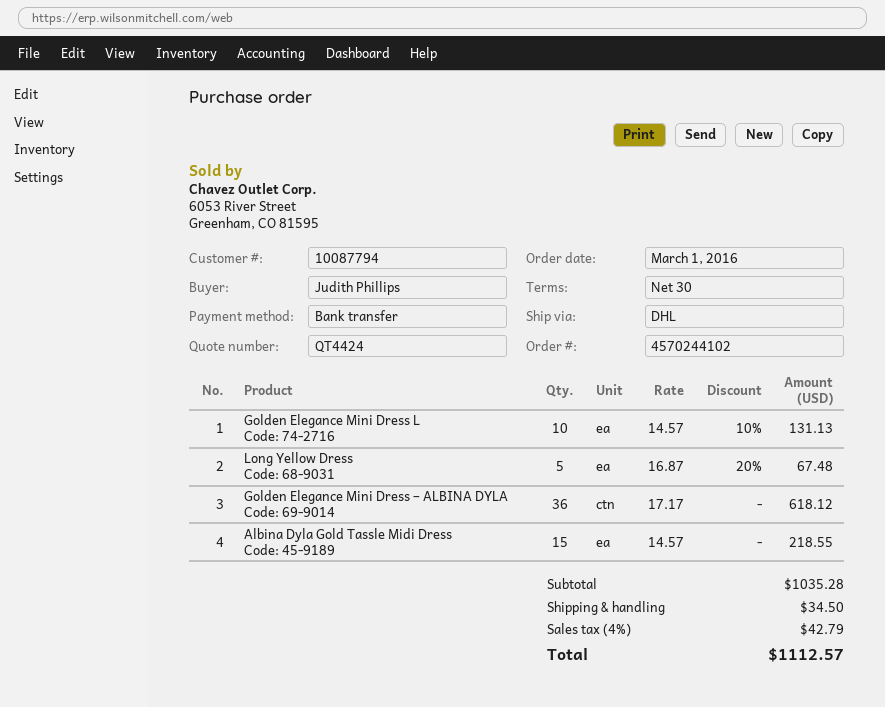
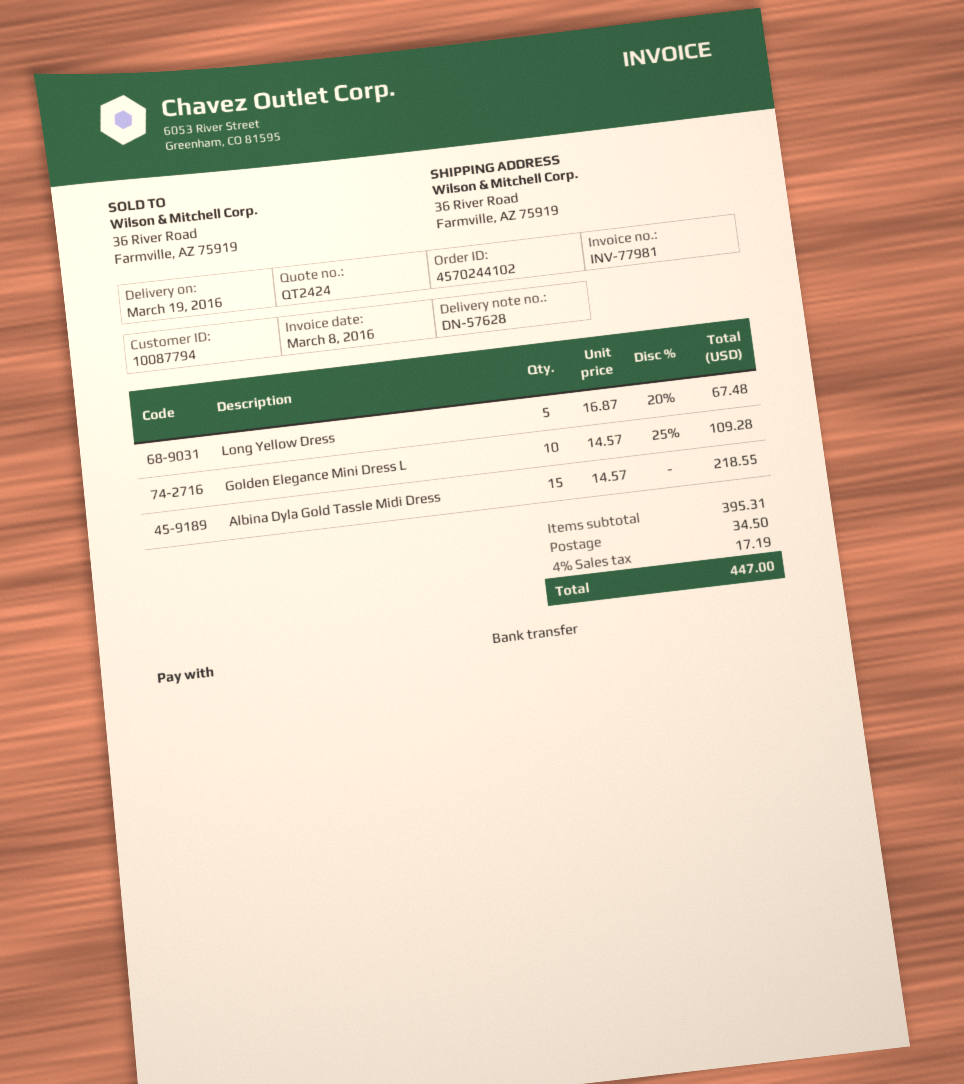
quote number: QT4424 -> QT2424
Golden Elegance Mini Dress L: 10 x 14.57 - 10% = 131.13 -> 10 x 14.57 - 25% = 109.28
Golden Elegance Mini Dress – ALBINA DYLA: 36 x 17.17 = 618.12 -> none
subtotal: 1035.28 -> 395.31
tax: 4% = 42.79 -> 4% = 17.19
total: 1112.57 -> 447.00

